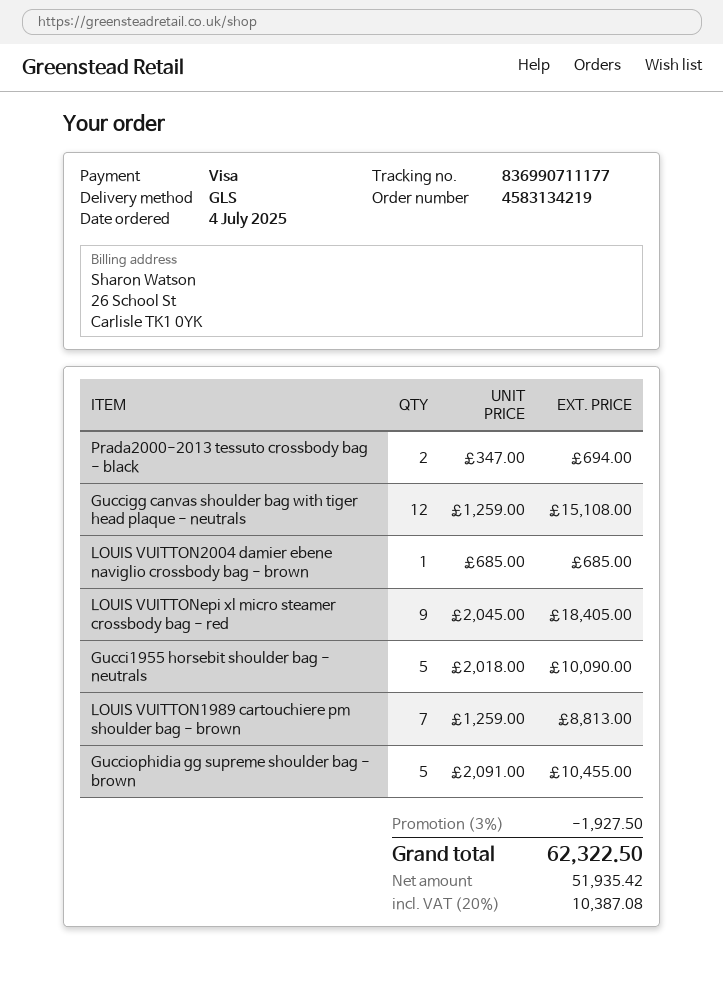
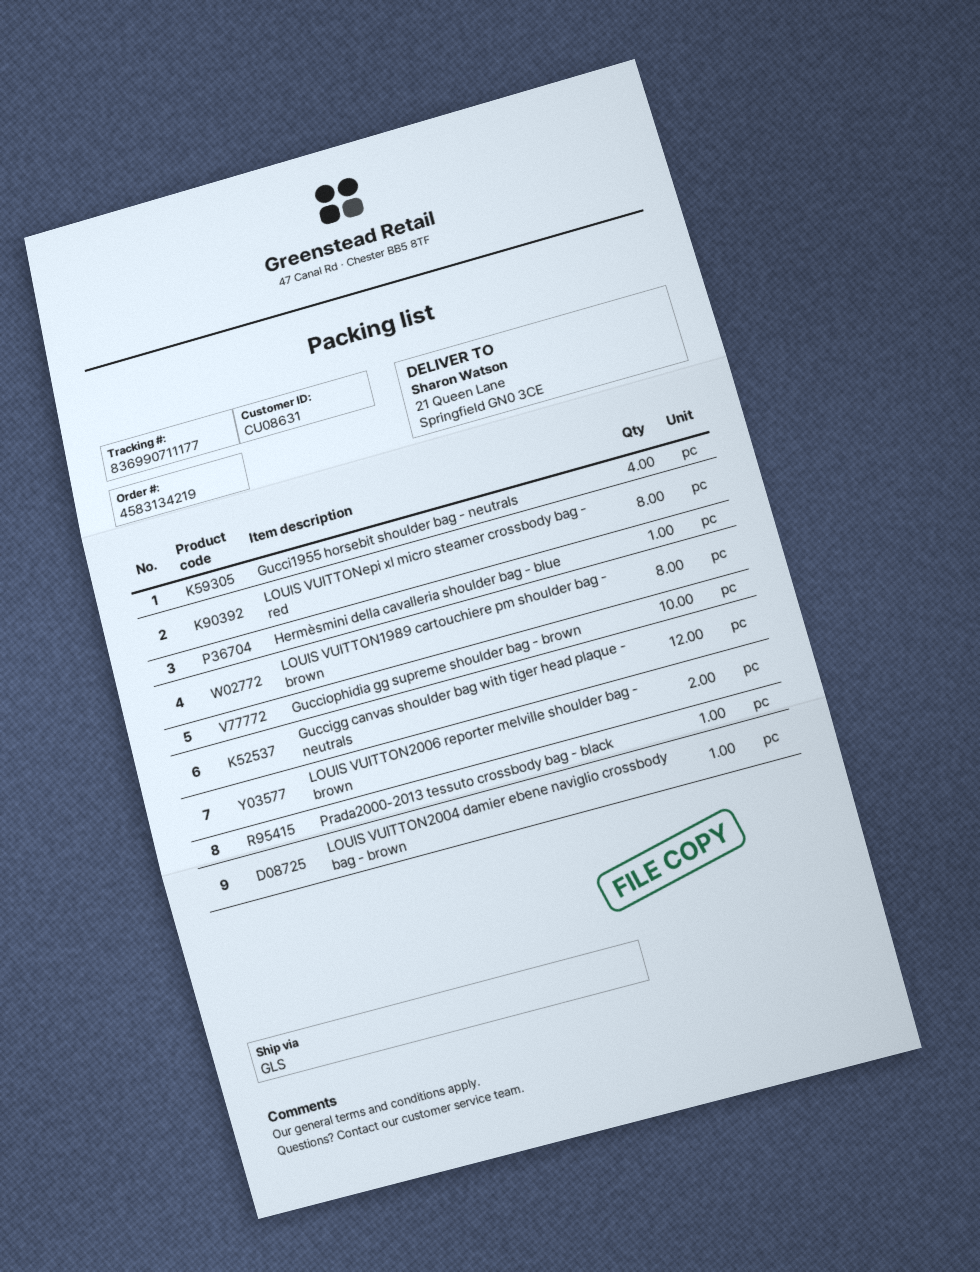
Prada2000-2013 tessuto crossbody bag - black: 2 -> 1
LOUIS VUITTONepi xl micro steamer crossbody bag - red: 9 -> 8
Gucci1955 horsebit shoulder bag - neutrals: 5 -> 4
LOUIS VUITTON1989 cartouchiere pm shoulder bag - brown: 7 -> 8
Gucciophidia gg supreme shoulder bag - brown: 5 -> 10
Hermèsmini della cavalleria shoulder bag - blue: none -> 1
LOUIS VUITTON2006 reporter melville shoulder bag - brown: none -> 2

